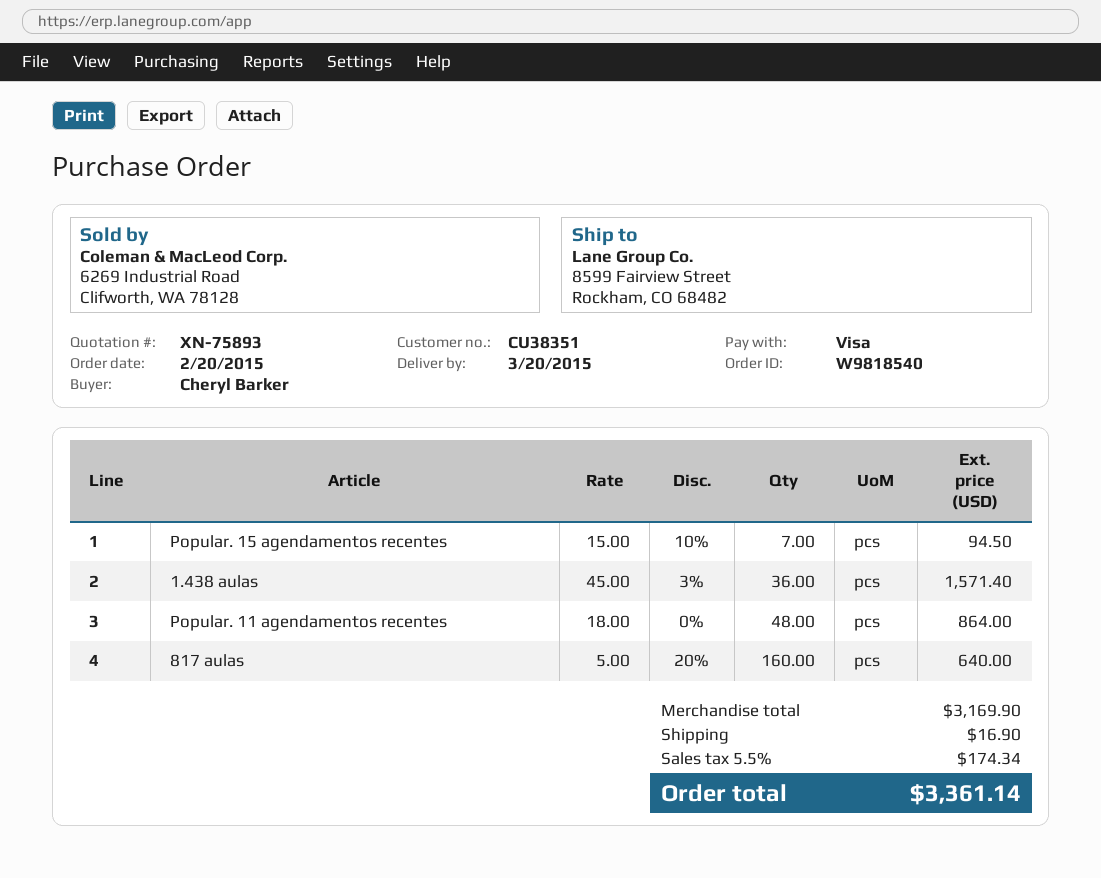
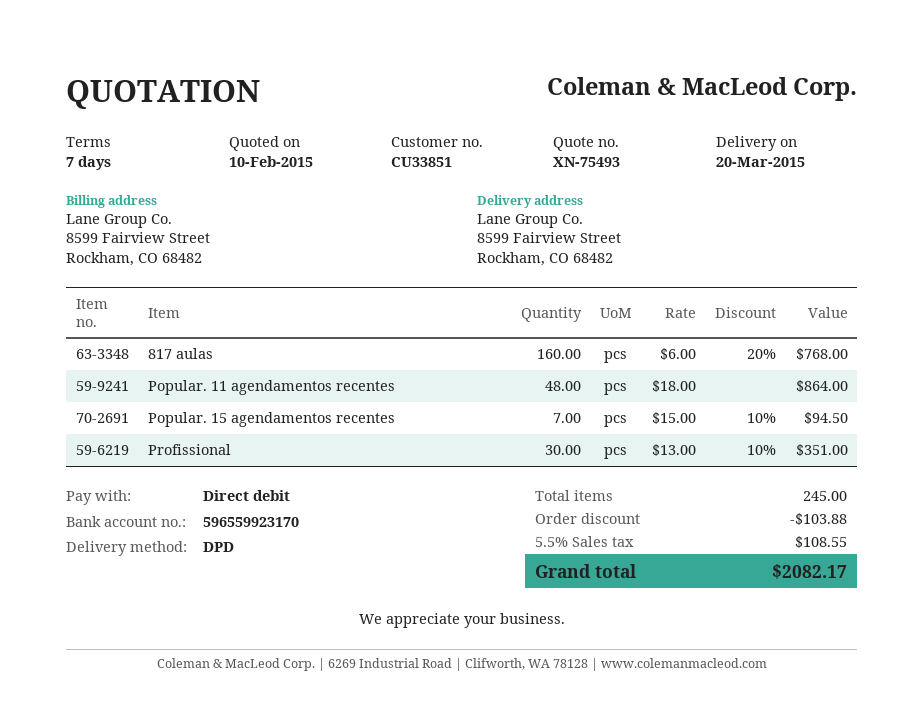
quote number: XN-75893 -> XN-75493
customer number: CU38351 -> CU33851
payment method: Visa -> direct debit
1.438 aulas: 36 x 45.00 - 3% = 1571.40 -> none
817 aulas: 160 x 5.00 - 20% = 640.00 -> 160 x 6.00 - 20% = 768.00
Profissional: none -> 30 x 13.00 - 10% = 351.00
discount: none -> 103.88
shipping: 16.90 -> none
tax: 5.5% = 174.34 -> 5.5% = 108.55
total: 3361.14 -> 2082.17

